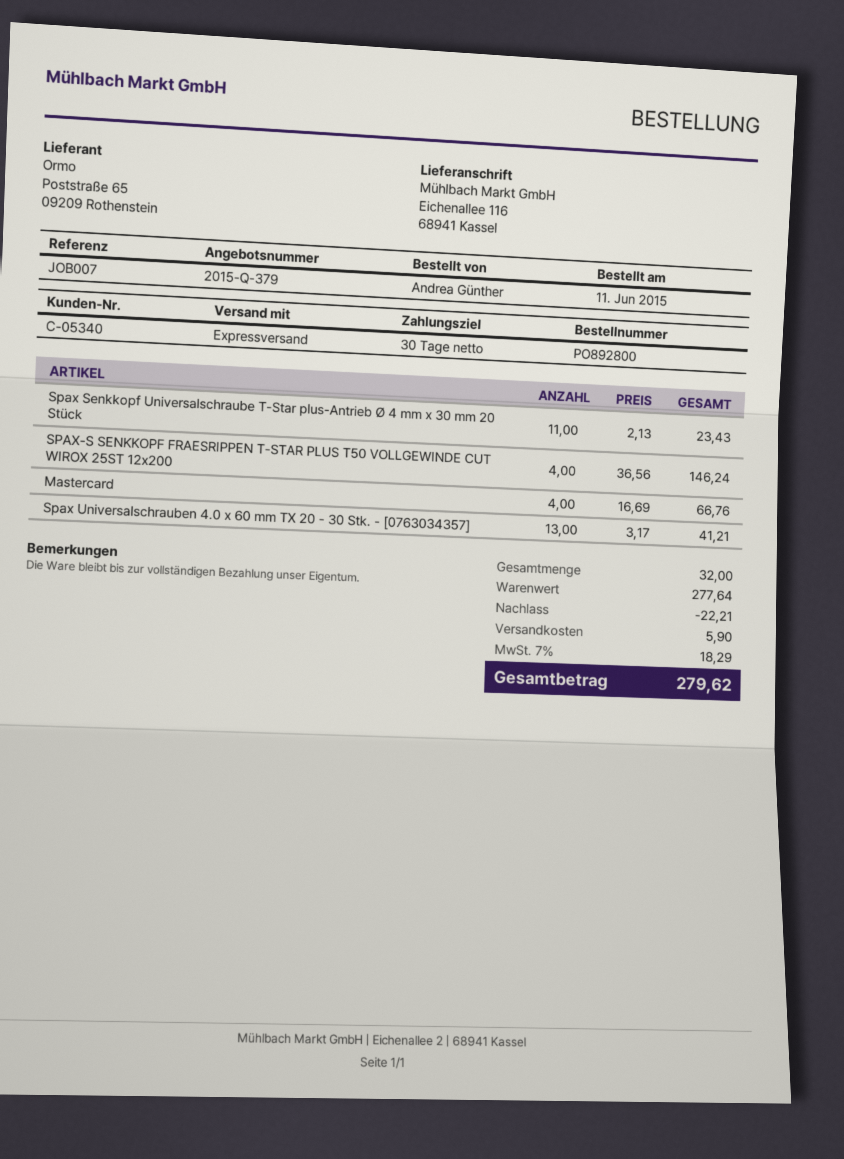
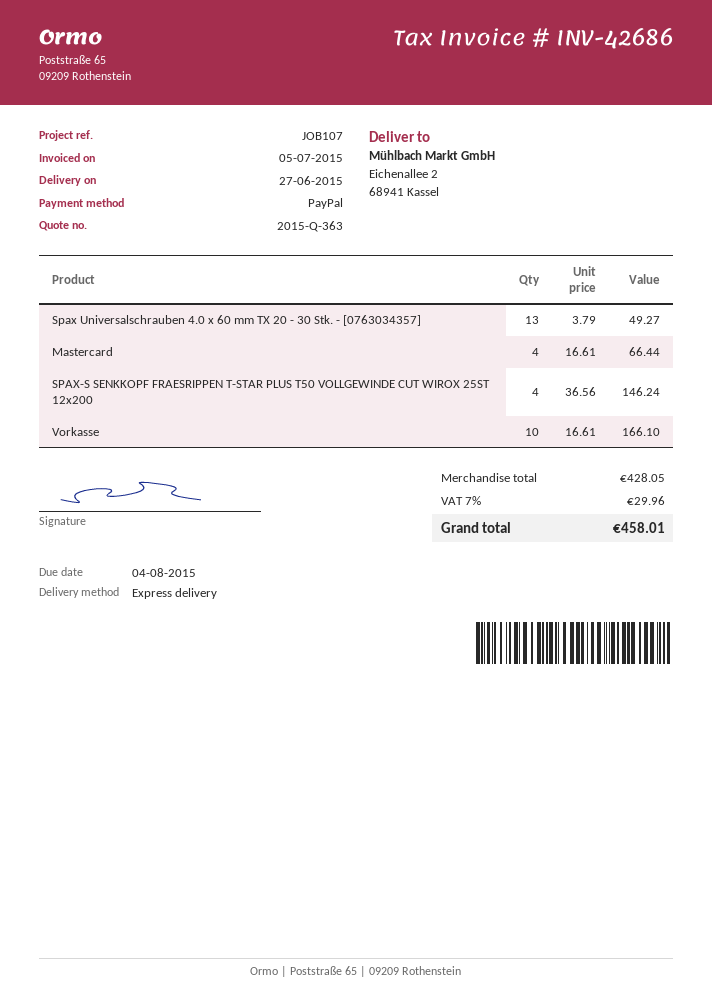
quote number: 2015-Q-379 -> 2015-Q-363
reference: JOB007 -> JOB107
ship to: Eichenallee 116, 68941 Kassel -> Eichenallee 2, 68941 Kassel
Spax Senkkopf Universalschraube T-Star plus-Antrieb Ø 4 mm x 30 mm 20 Stück: 11 x 2.13 = 23.43 -> none
Mastercard: 4 x 16.69 = 66.76 -> 4 x 16.61 = 66.44
Spax Universalschrauben 4.0 x 60 mm TX 20 - 30 Stk. - [0763034357]: 13 x 3.17 = 41.21 -> 13 x 3.79 = 49.27
Vorkasse: none -> 10 x 16.61 = 166.10
subtotal: 277.64 -> 428.05
discount: 22.21 -> none
shipping: 5.90 -> none
tax: 7% = 18.29 -> 7% = 29.96
total: 279.62 -> 458.01

